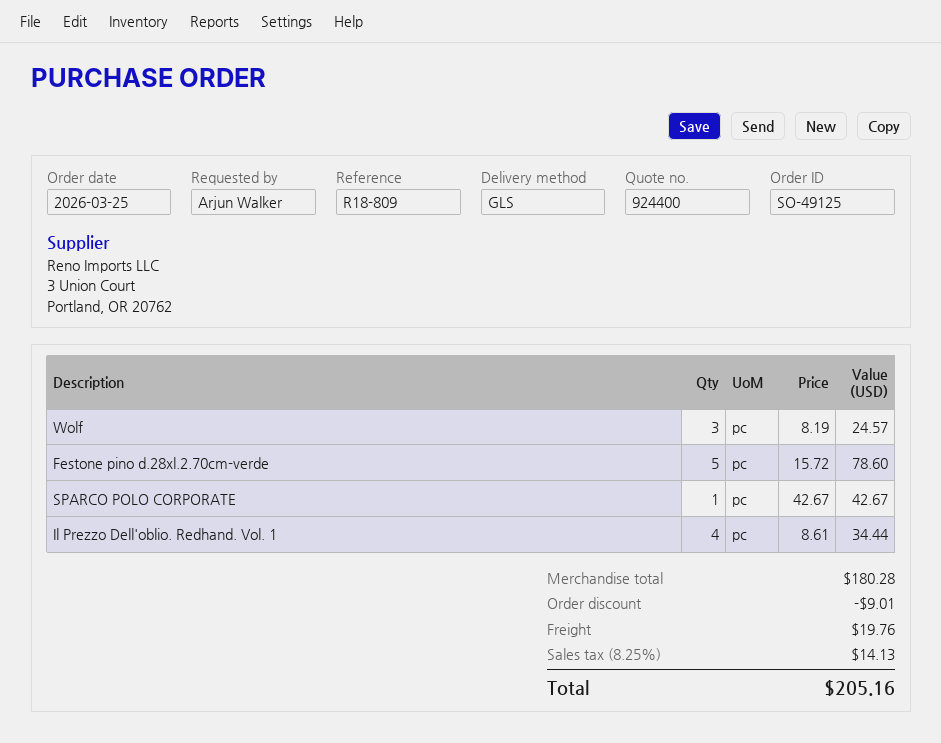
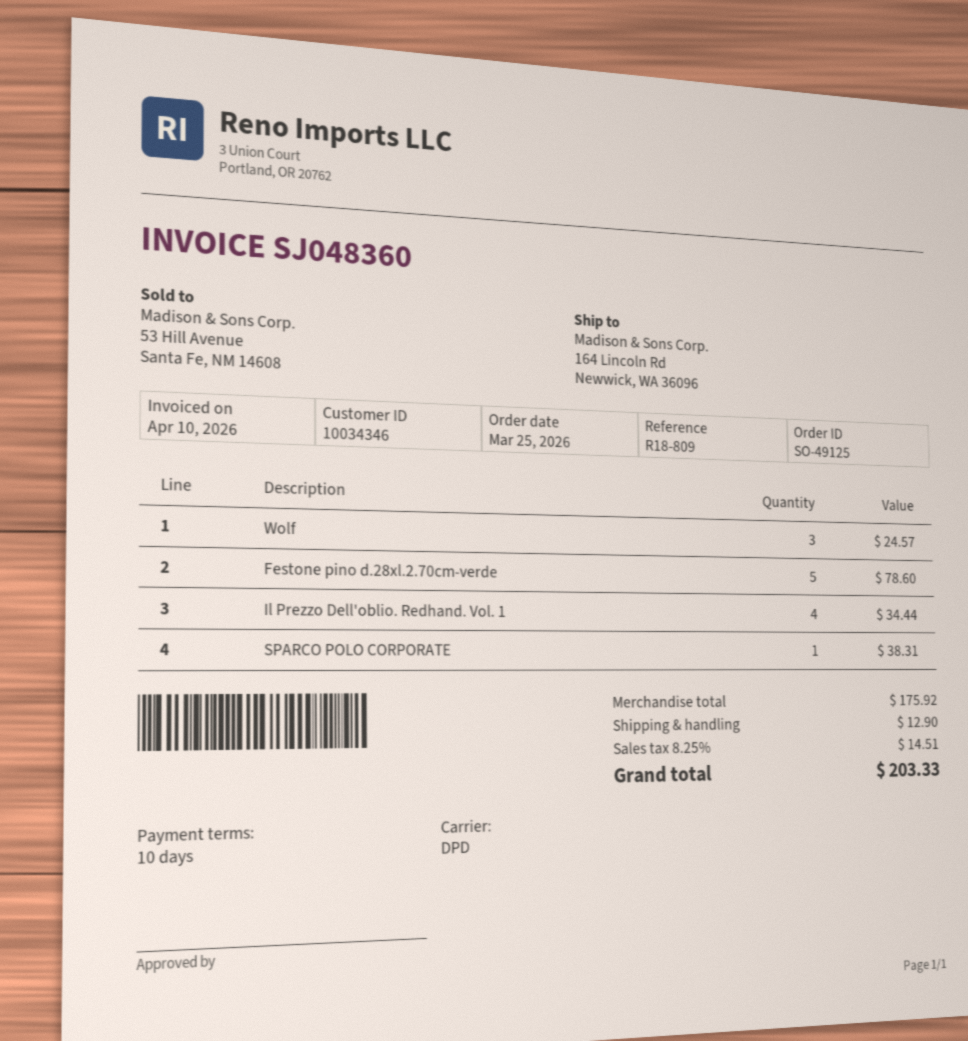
shipping method: GLS -> DPD
SPARCO POLO CORPORATE: 1 for 42.67 -> 1 for 38.31
subtotal: 180.28 -> 175.92
discount: 9.01 -> none
shipping: 19.76 -> 12.90
tax: 8.25% = 14.13 -> 8.25% = 14.51
total: 205.16 -> 203.33

